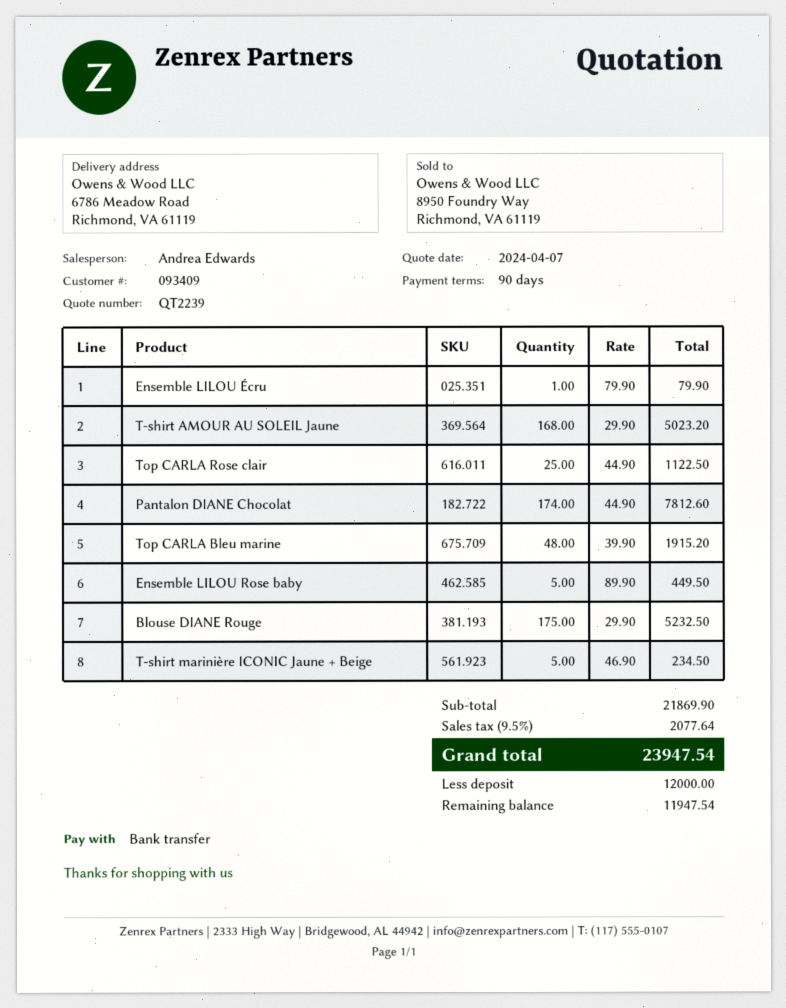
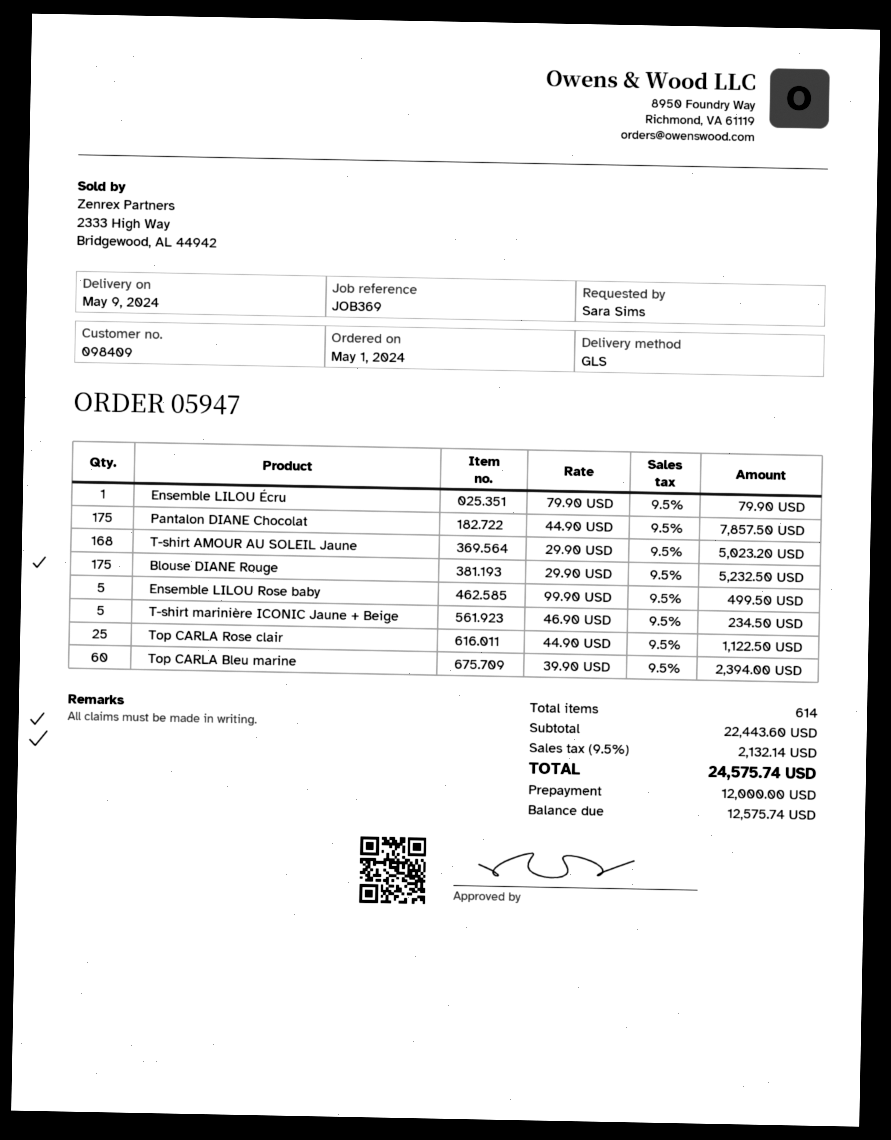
customer number: 093409 -> 098409
Pantalon DIANE Chocolat: 174 x 44.90 = 7812.60 -> 175 x 44.90 = 7857.50
Top CARLA Bleu marine: 48 x 39.90 = 1915.20 -> 60 x 39.90 = 2394.00
Ensemble LILOU Rose baby: 5 x 89.90 = 449.50 -> 5 x 99.90 = 499.50
subtotal: 21869.90 -> 22443.60
tax: 9.5% = 2077.64 -> 9.5% = 2132.14
total: 23947.54 -> 24575.74
balance: 11947.54 -> 12575.74

